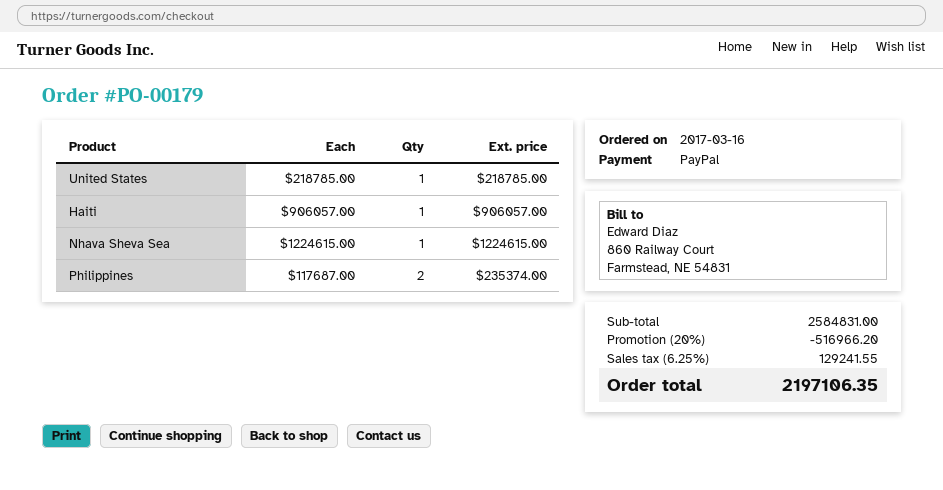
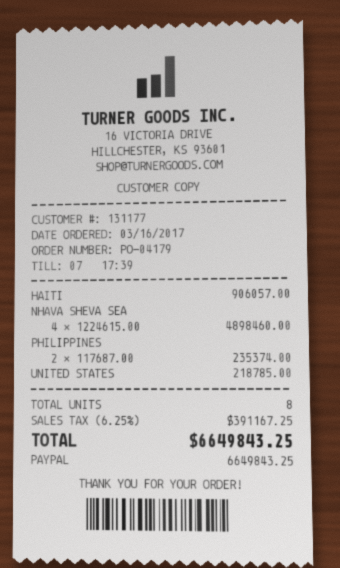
order number: PO-00179 -> PO-04179
Nhava Sheva Sea: 1 x 1224615.00 = 1224615.00 -> 4 x 1224615.00 = 4898460.00
discount: 20% = 516966.20 -> none
tax: 6.25% = 129241.55 -> 6.25% = 391167.25
total: 2197106.35 -> 6649843.25

